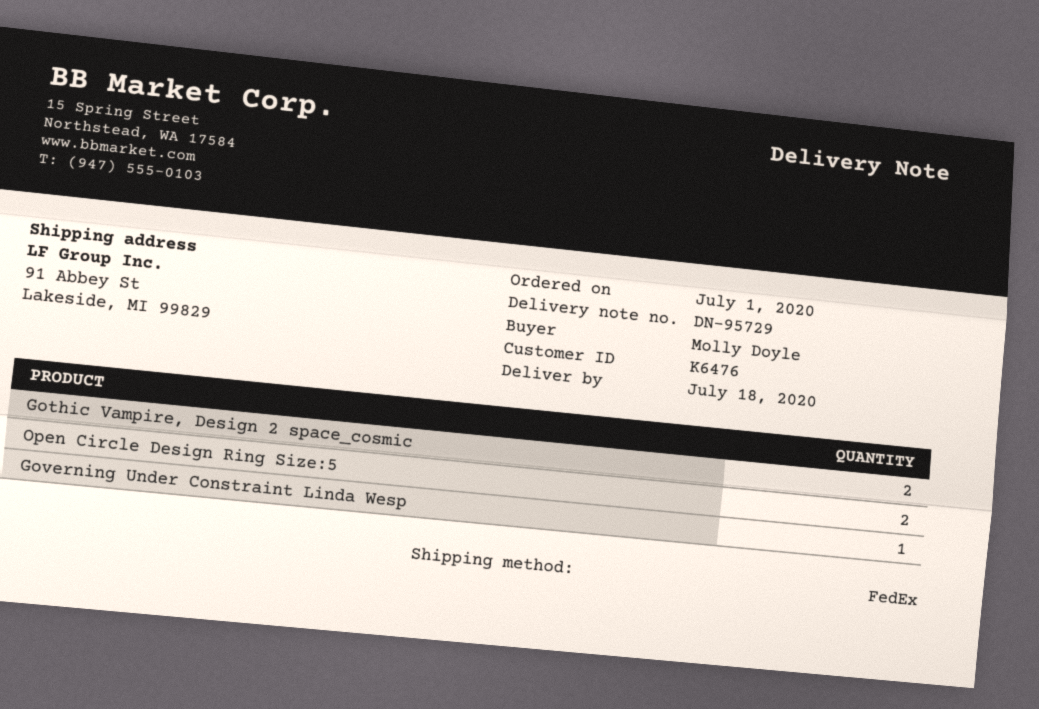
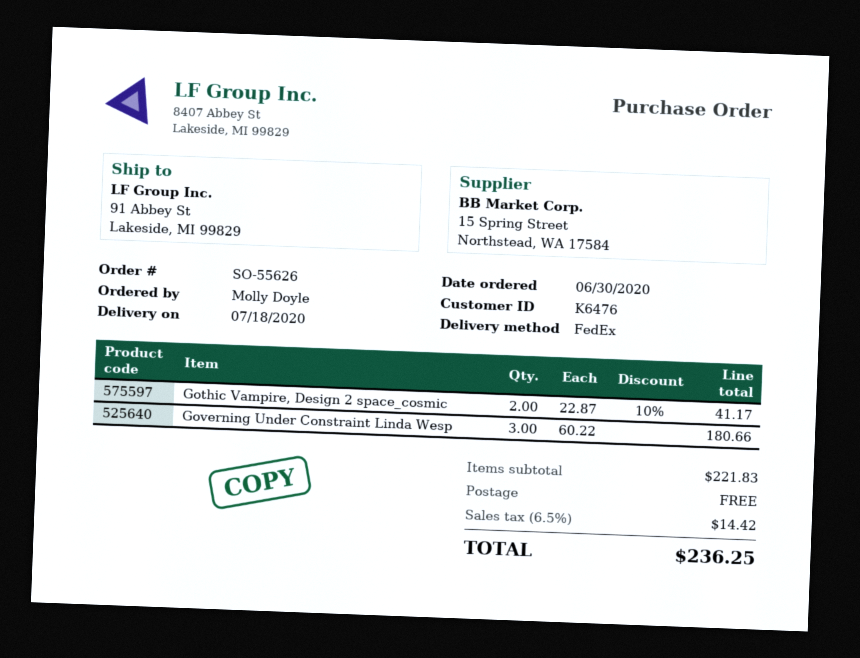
order date: 2020-07-01 -> 2020-06-30
Open Circle Design Ring Size:5: 2 -> none
Governing Under Constraint Linda Wesp: 1 -> 3

